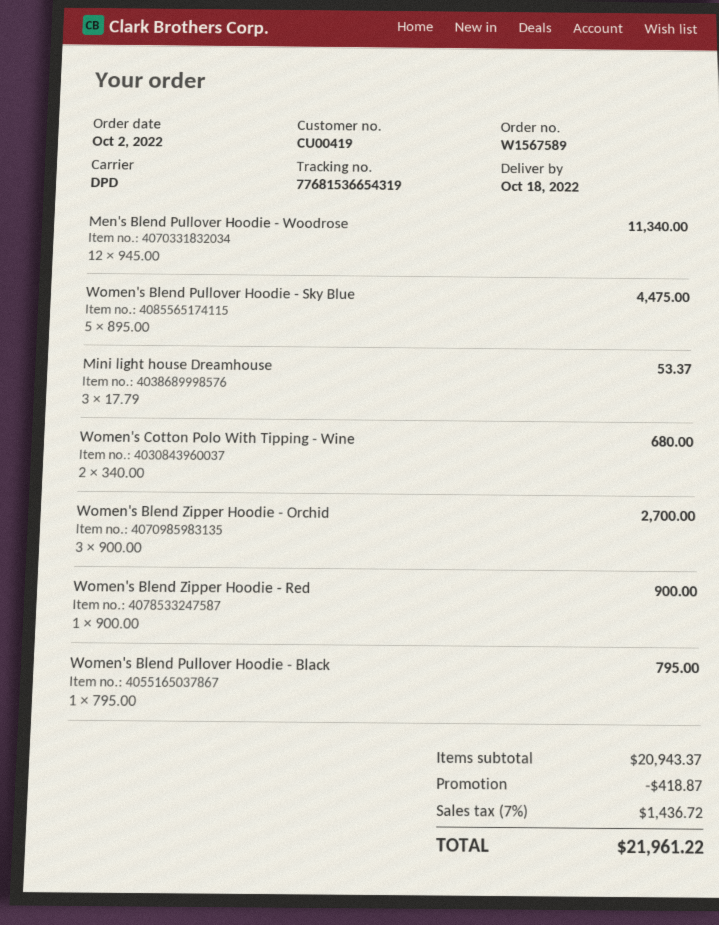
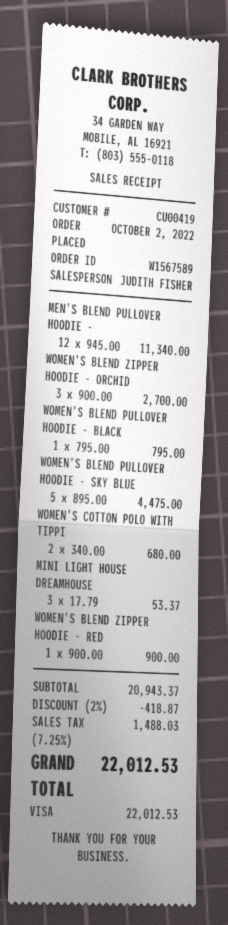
tax: 7% = 1436.72 -> 7.25% = 1488.03
total: 21961.22 -> 22012.53

